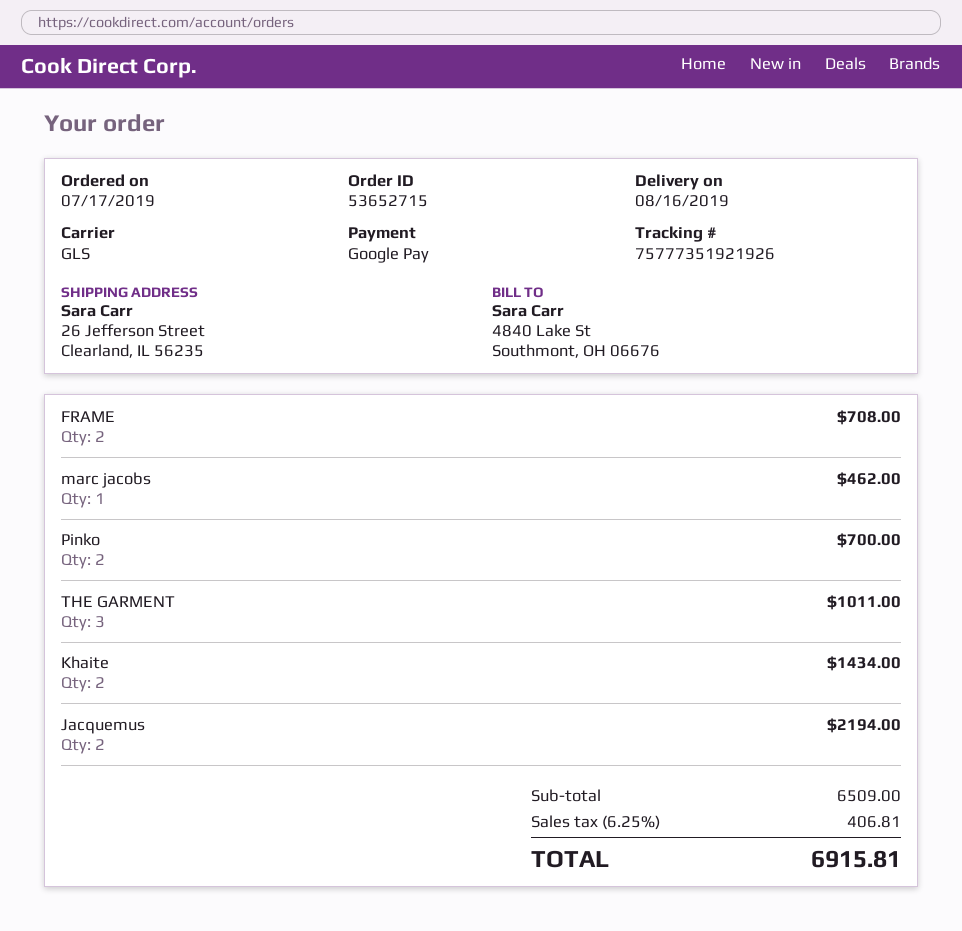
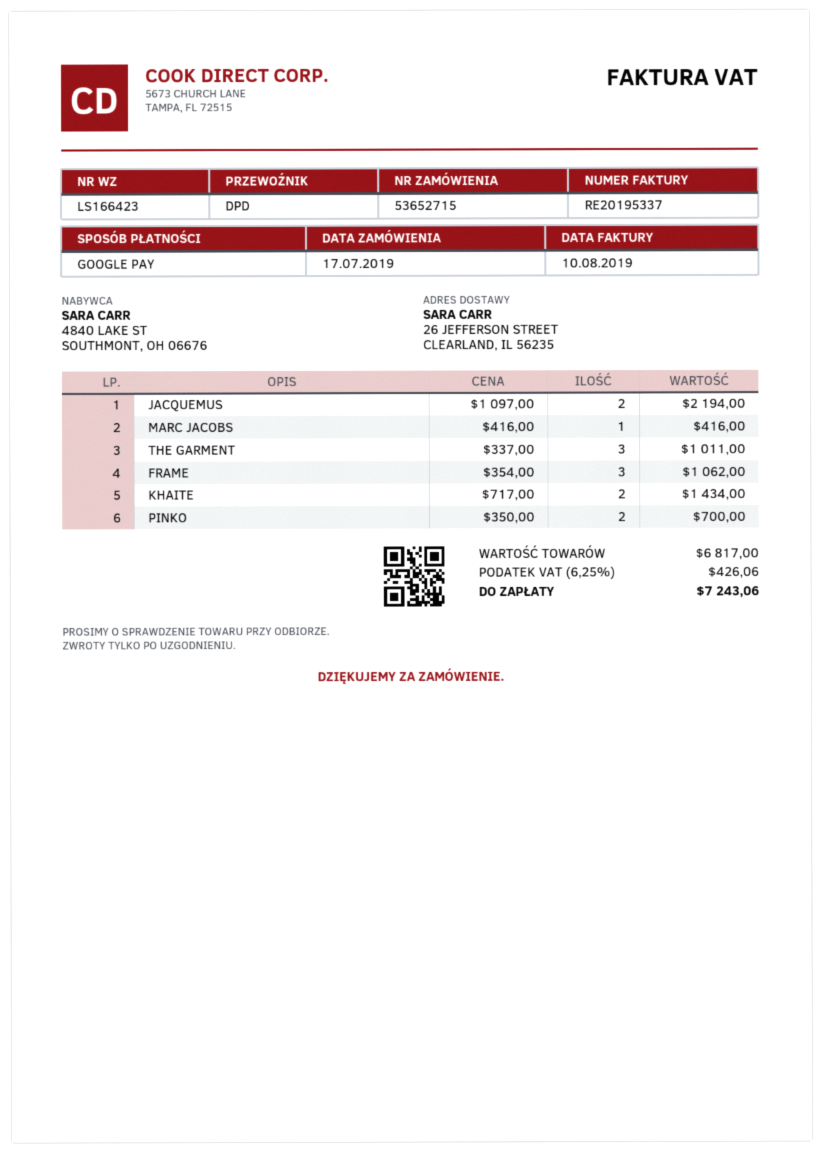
shipping method: GLS -> DPD
FRAME: 2 for 708.00 -> 3 for 1062.00
marc jacobs: 1 for 462.00 -> 1 for 416.00
subtotal: 6509.00 -> 6817.00
tax: 6.25% = 406.81 -> 6.25% = 426.06
total: 6915.81 -> 7243.06

